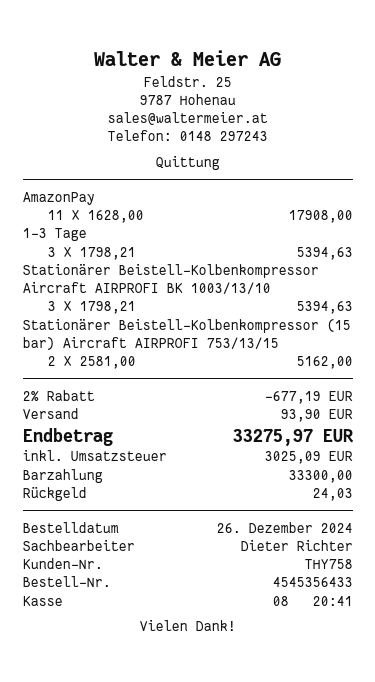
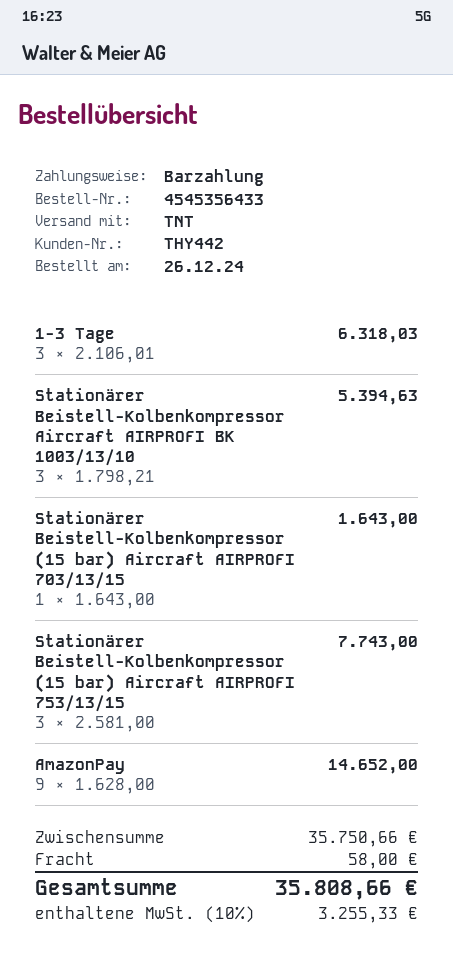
customer number: THY758 -> THY442
AmazonPay: 11 x 1628.00 = 17908.00 -> 9 x 1628.00 = 14652.00
1-3 Tage: 3 x 1798.21 = 5394.63 -> 3 x 2106.01 = 6318.03
Stationärer Beistell-Kolbenkompressor (15 bar) Aircraft AIRPROFI 753/13/15: 2 x 2581.00 = 5162.00 -> 3 x 2581.00 = 7743.00
Stationärer Beistell-Kolbenkompressor (15 bar) Aircraft AIRPROFI 703/13/15: none -> 1 x 1643.00 = 1643.00
discount: 2% = 677.19 -> none
shipping: 93.90 -> 58.00
tax: 3025.09 -> 3255.33
total: 33275.97 -> 35808.66

